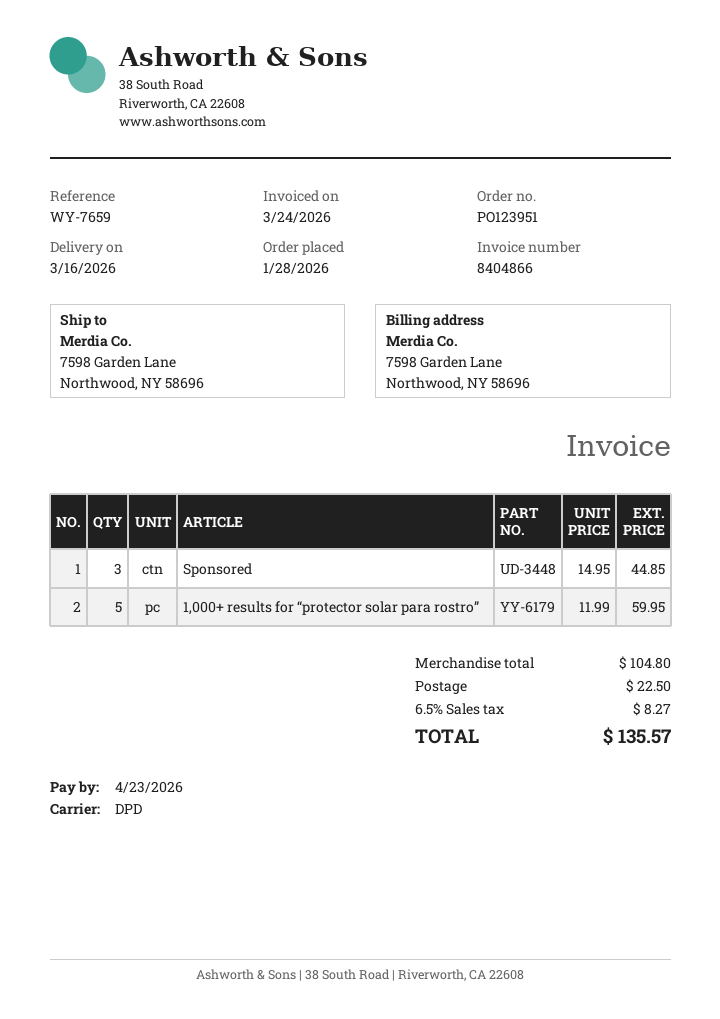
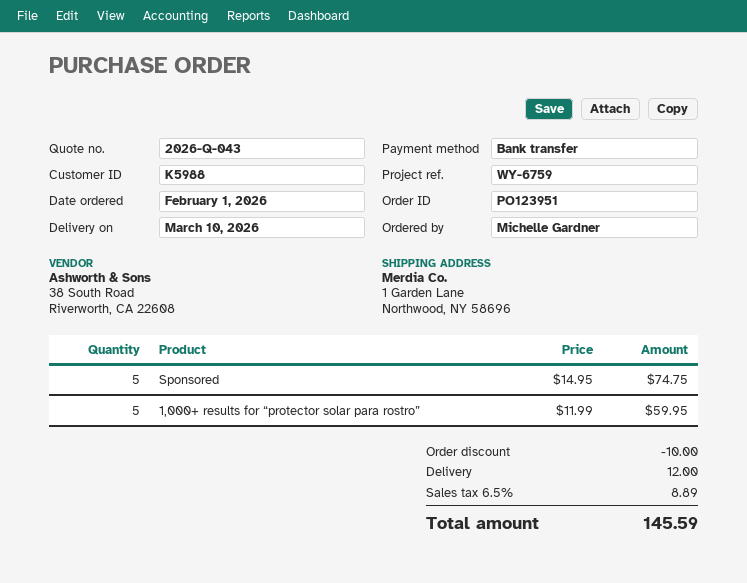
order date: 2026-01-28 -> 2026-02-01
delivery date: 2026-03-16 -> 2026-03-10
reference: WY-7659 -> WY-6759
ship to: 7598 Garden Lane, Northwood, NY 58696 -> 1 Garden Lane, Northwood, NY 58696
Sponsored: 3 x 14.95 = 44.85 -> 5 x 14.95 = 74.75
discount: none -> 10.00
shipping: 22.50 -> 12.00
tax: 6.5% = 8.27 -> 6.5% = 8.89
total: 135.57 -> 145.59

